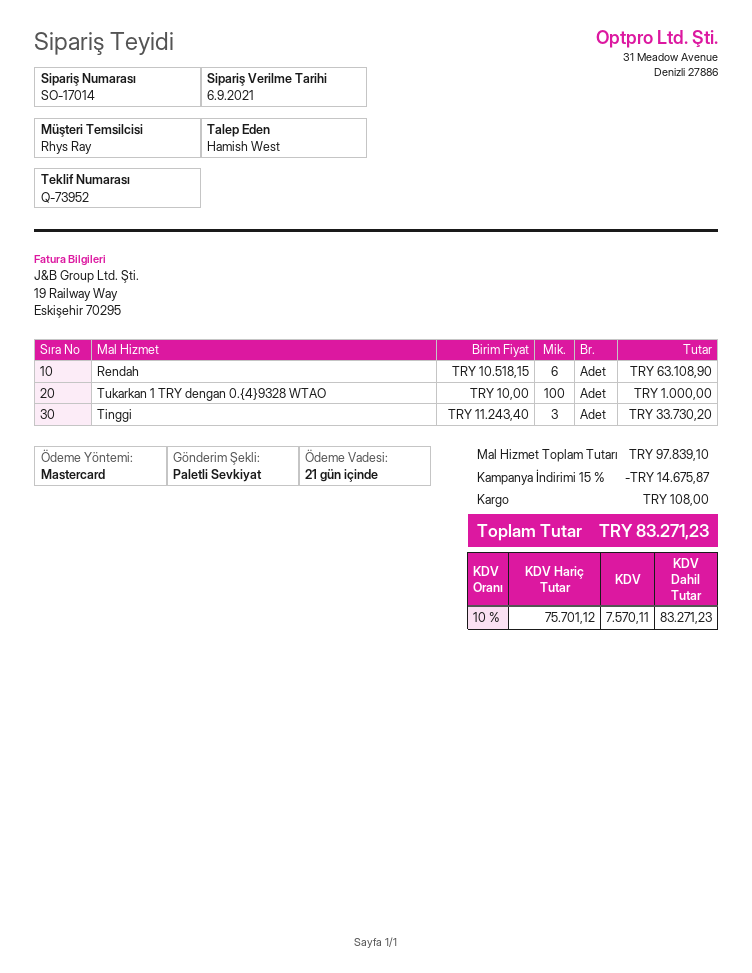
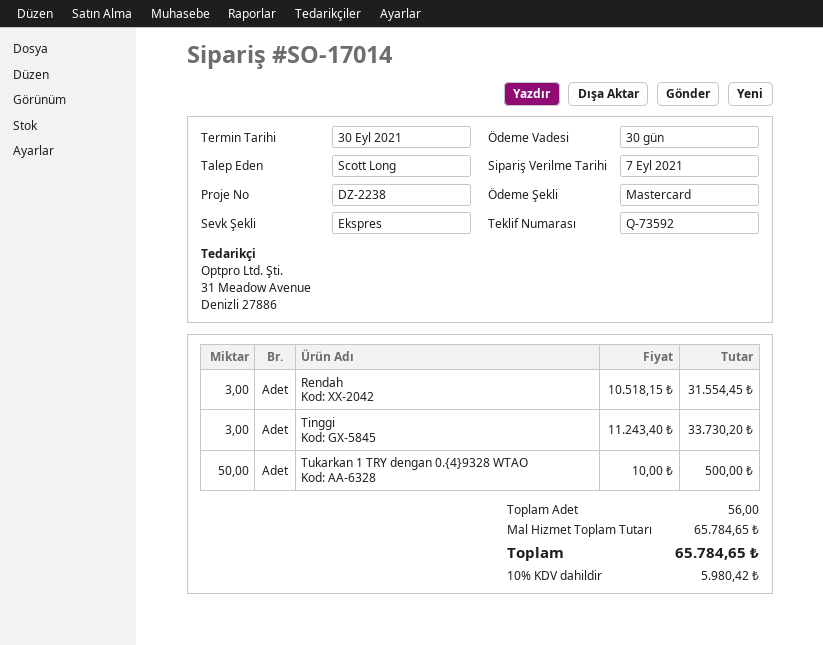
quote number: Q-73952 -> Q-73592
order date: 2021-09-06 -> 2021-09-07
payment terms: 21 days -> 30 days
ordered by: Hamish West -> Scott Long
shipping method: pallet freight -> express
Rendah: 6 x 10518.15 = 63108.90 -> 3 x 10518.15 = 31554.45
Tukarkan 1 TRY dengan 0.{4}9328 WTAO: 100 x 10.00 = 1000.00 -> 50 x 10.00 = 500.00
subtotal: 97839.10 -> 65784.65
discount: 15% = 14675.87 -> none
shipping: 108.00 -> none
tax: 10% = 7570.11 -> 10% = 5980.42
total: 83271.23 -> 65784.65

